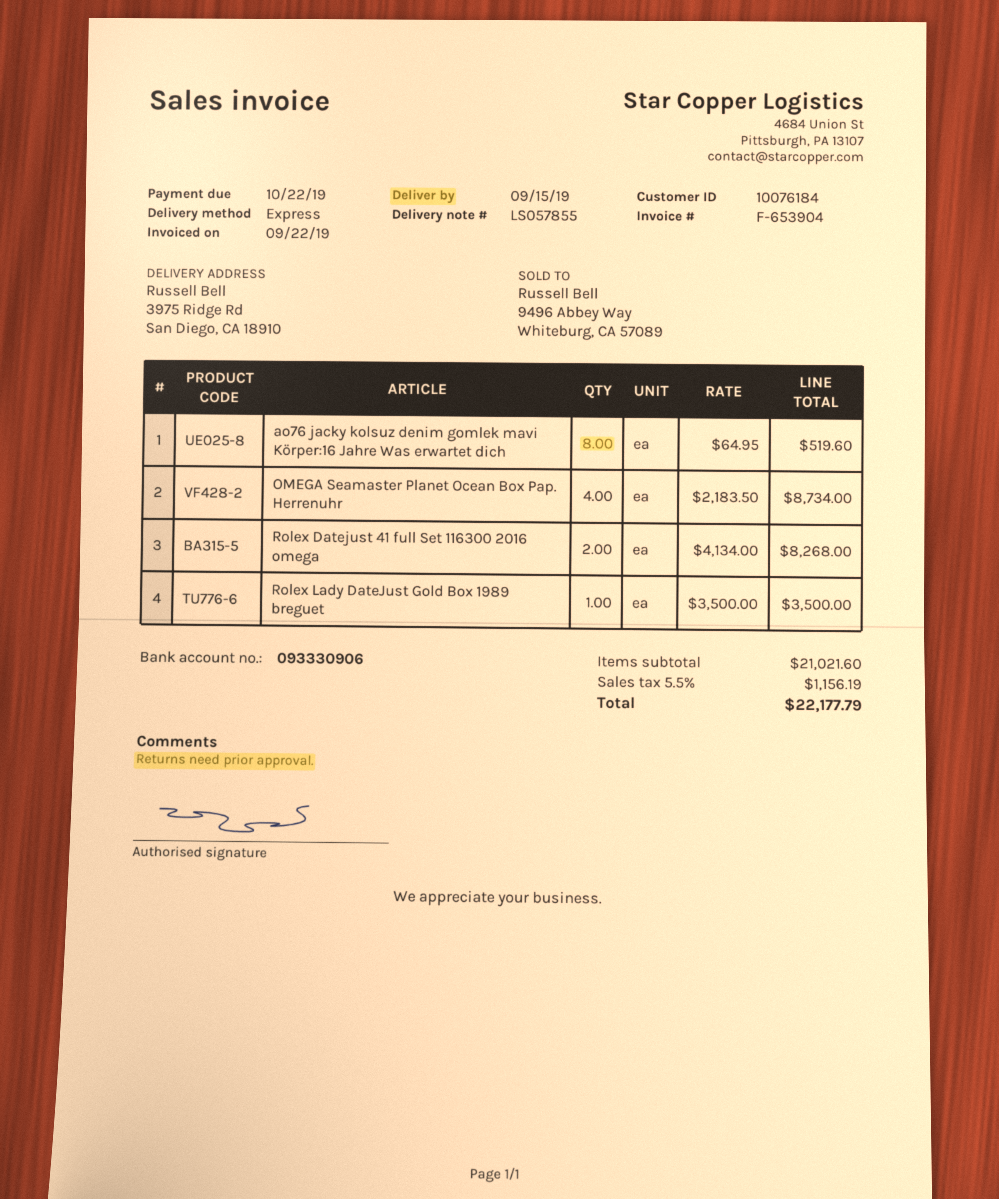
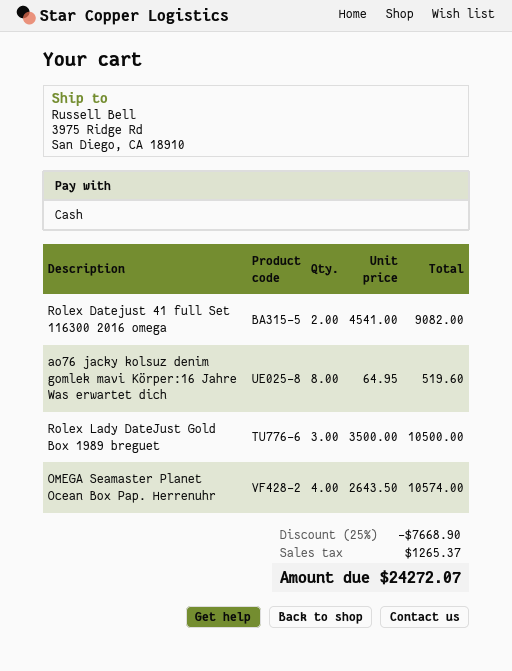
OMEGA Seamaster Planet Ocean Box Pap. Herrenuhr: 4 x 2183.50 = 8734.00 -> 4 x 2643.50 = 10574.00
Rolex Datejust 41 full Set 116300 2016 omega: 2 x 4134.00 = 8268.00 -> 2 x 4541.00 = 9082.00
Rolex Lady DateJust Gold Box 1989 breguet: 1 x 3500.00 = 3500.00 -> 3 x 3500.00 = 10500.00
discount: none -> 25% = 7668.90
tax: 1156.19 -> 1265.37
total: 22177.79 -> 24272.07

